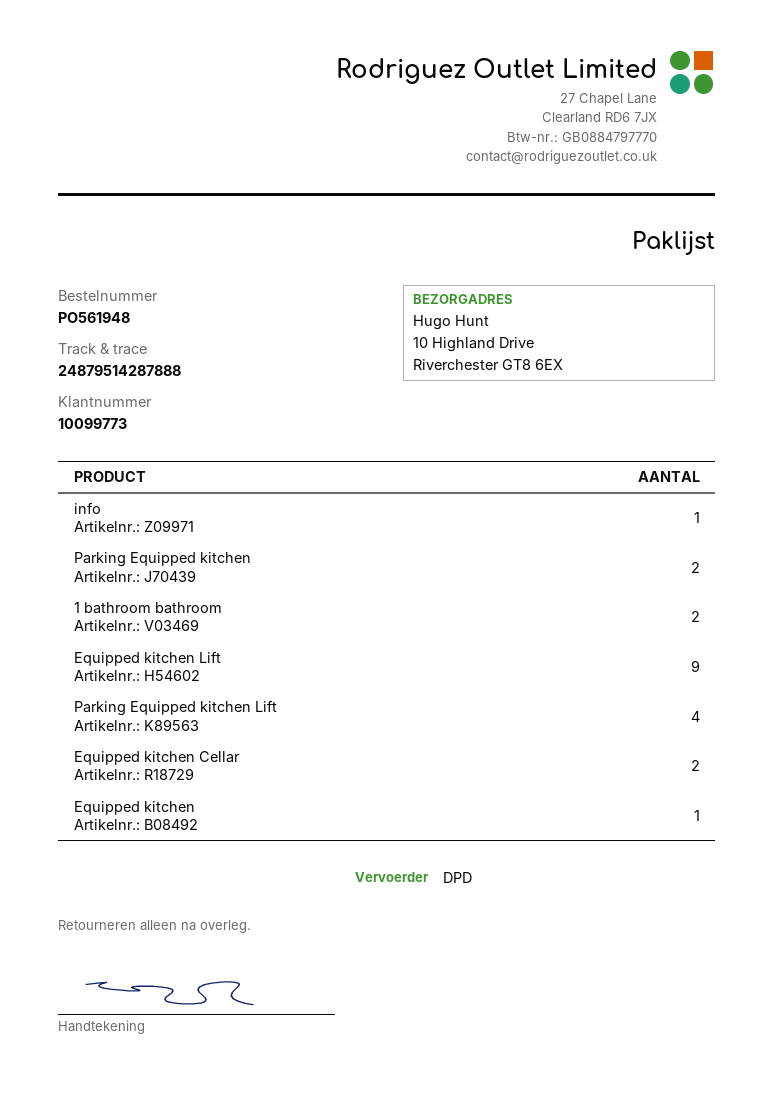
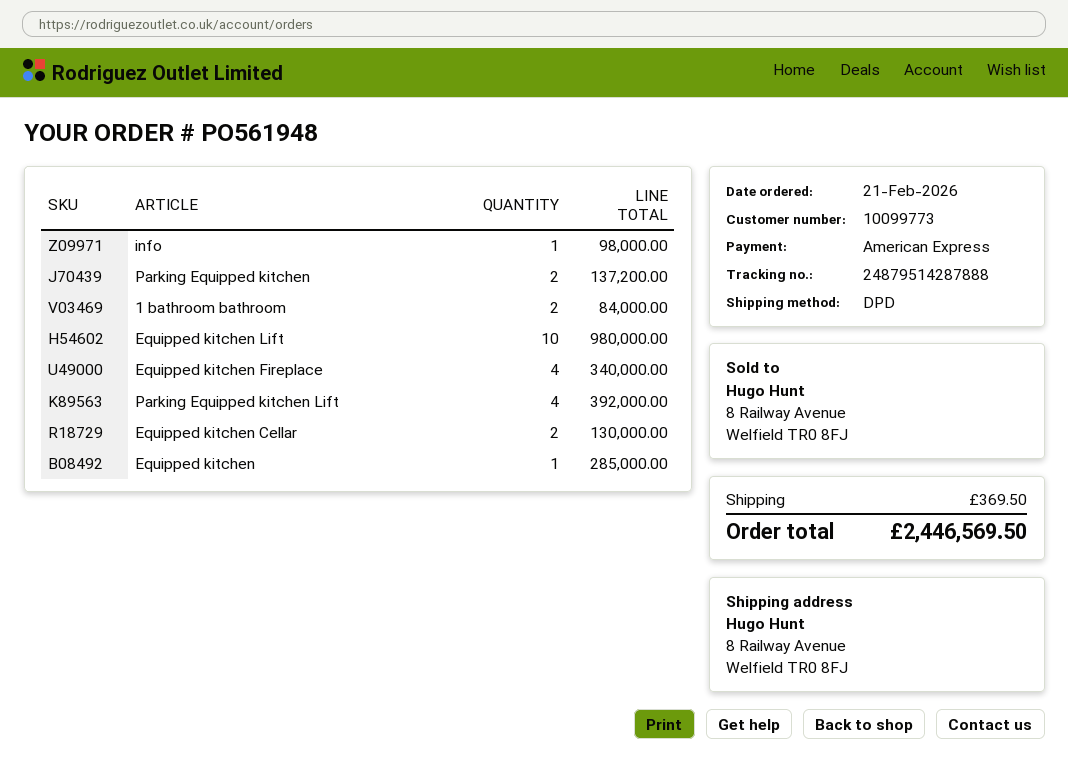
ship to: 10 Highland Drive, Riverchester GT8 6EX -> 8 Railway Avenue, Welfield TR0 8FJ
Equipped kitchen Lift: 9 -> 10
Equipped kitchen Fireplace: none -> 4

